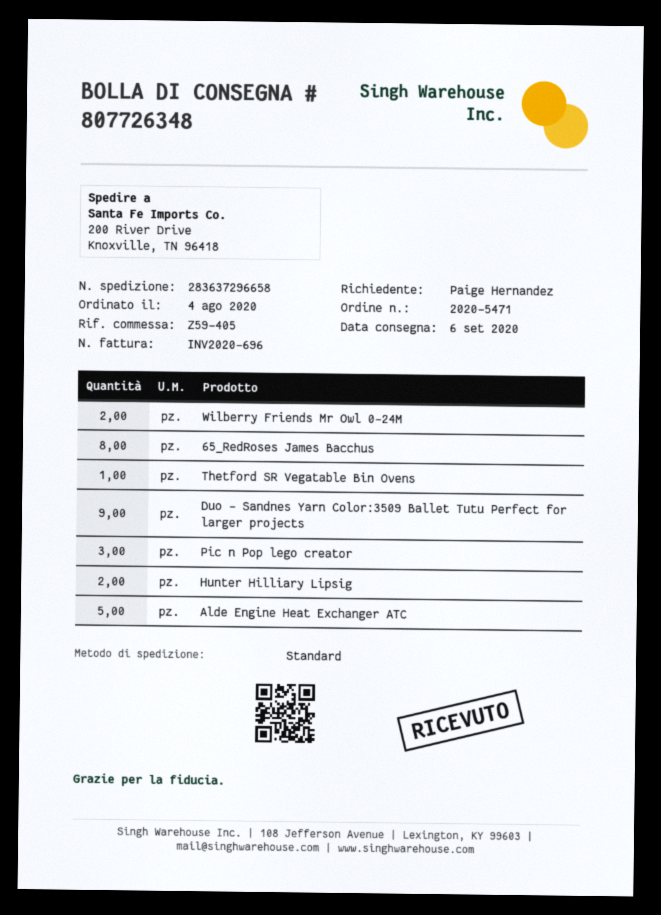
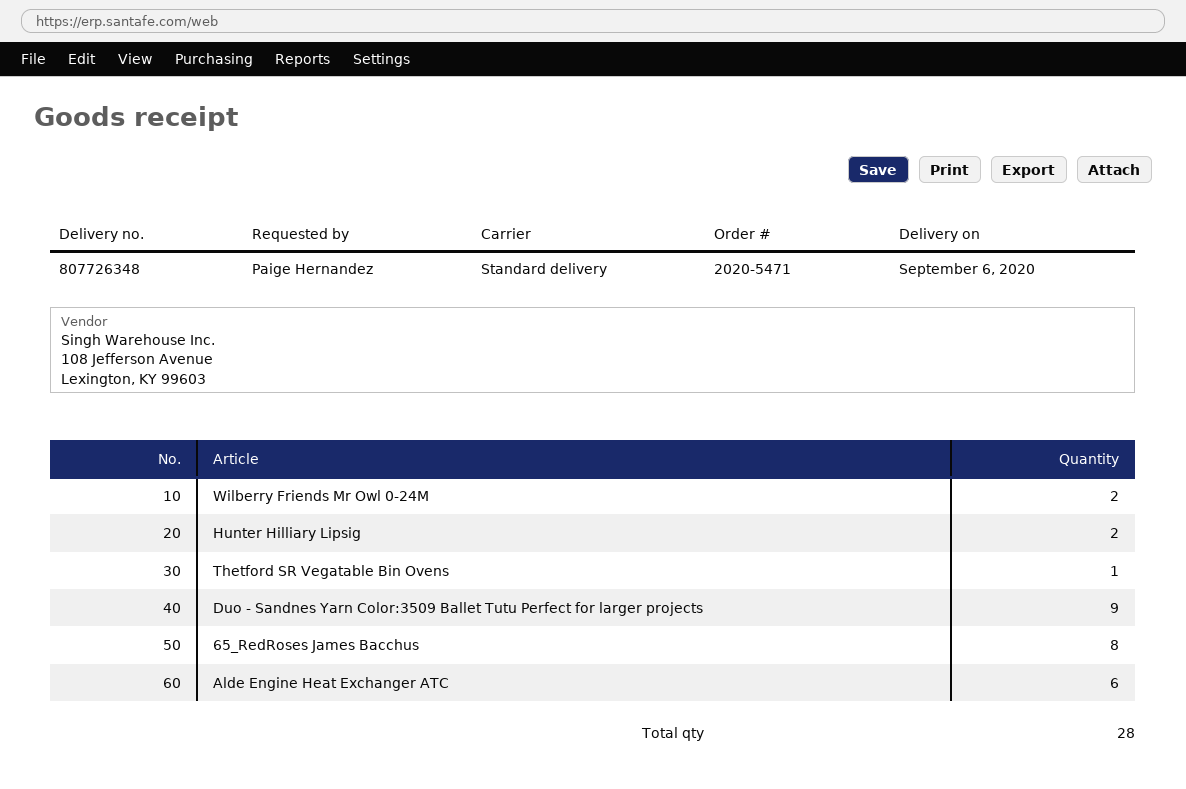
Pic n Pop lego creator: 3 -> none
Alde Engine Heat Exchanger ATC: 5 -> 6

